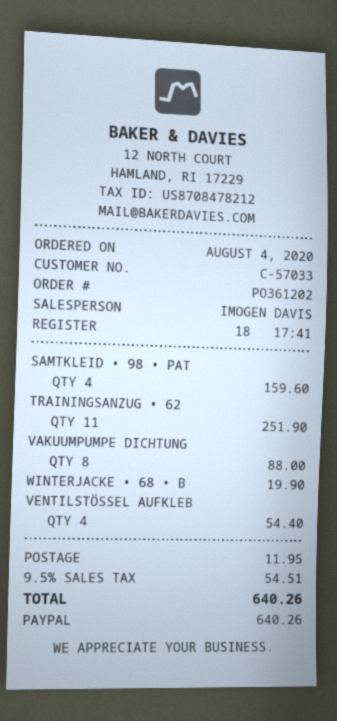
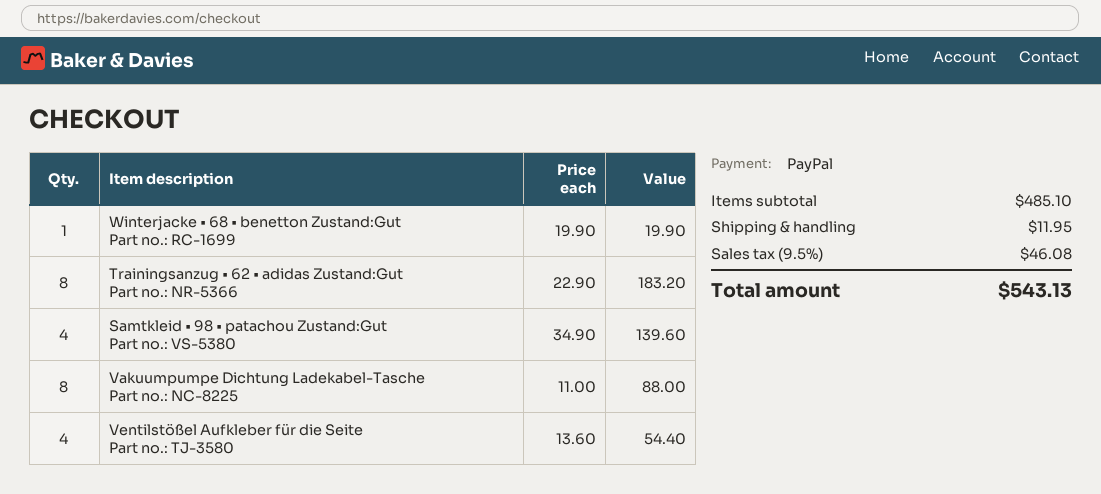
SAMTKLEID • 98 • PAT: 4 for 159.60 -> 4 for 139.60
TRAININGSANZUG • 62: 11 for 251.90 -> 8 for 183.20
tax: 9.5% = 54.51 -> 9.5% = 46.08
total: 640.26 -> 543.13

